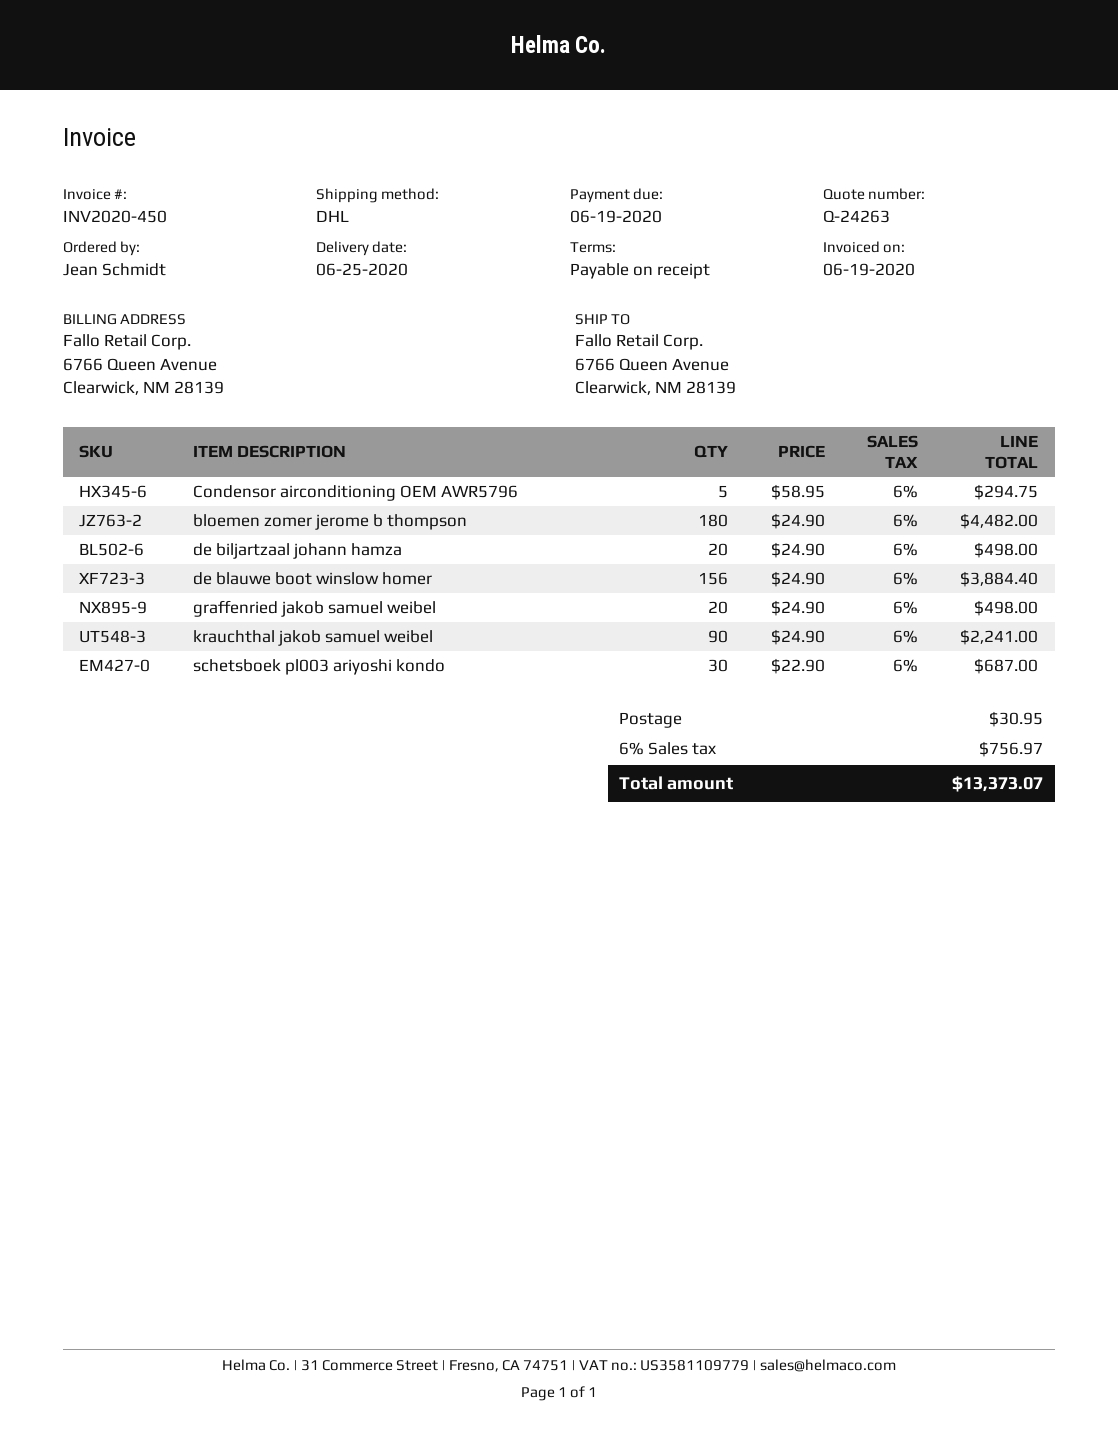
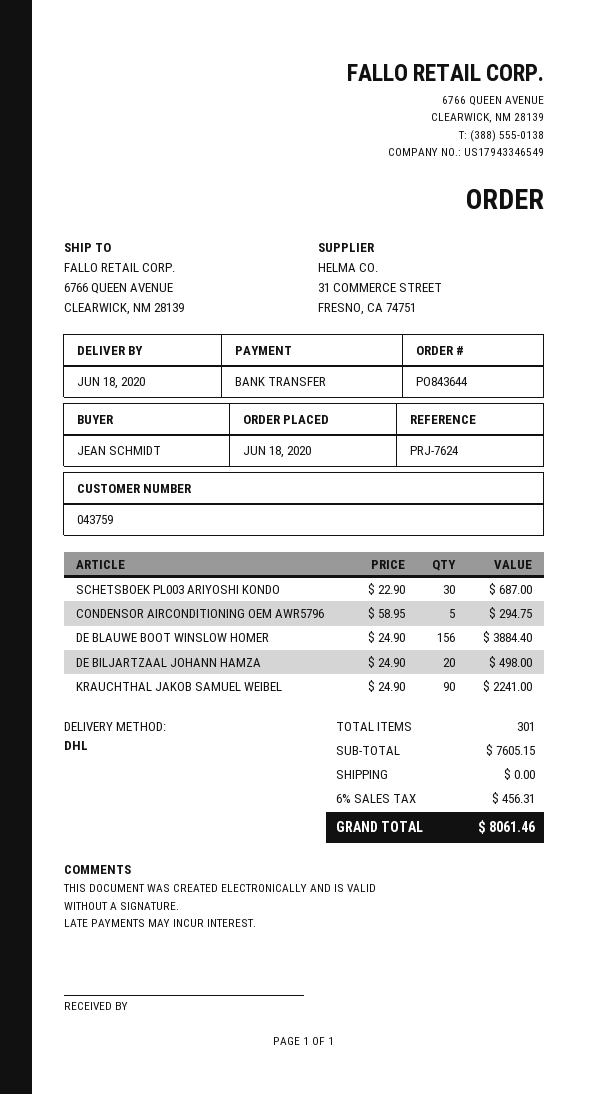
delivery date: 2020-06-25 -> 2020-06-18
bloemen zomer jerome b thompson: 180 x 24.90 = 4482.00 -> none
graffenried jakob samuel weibel: 20 x 24.90 = 498.00 -> none
shipping: 30.95 -> 0.00
tax: 6% = 756.97 -> 6% = 456.31
total: 13373.07 -> 8061.46

